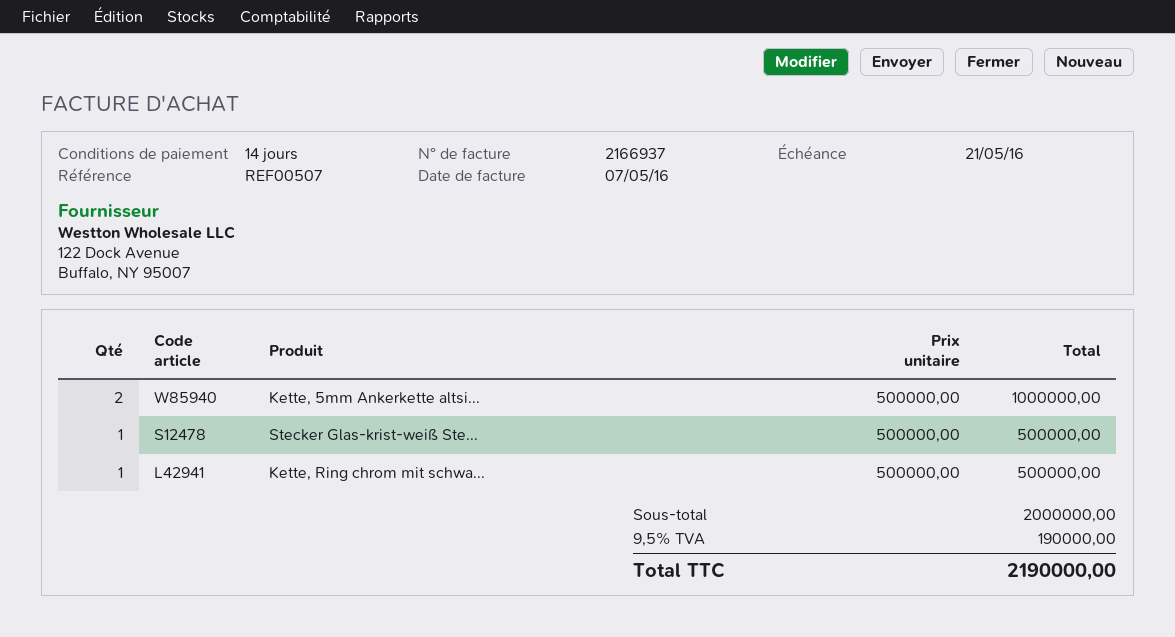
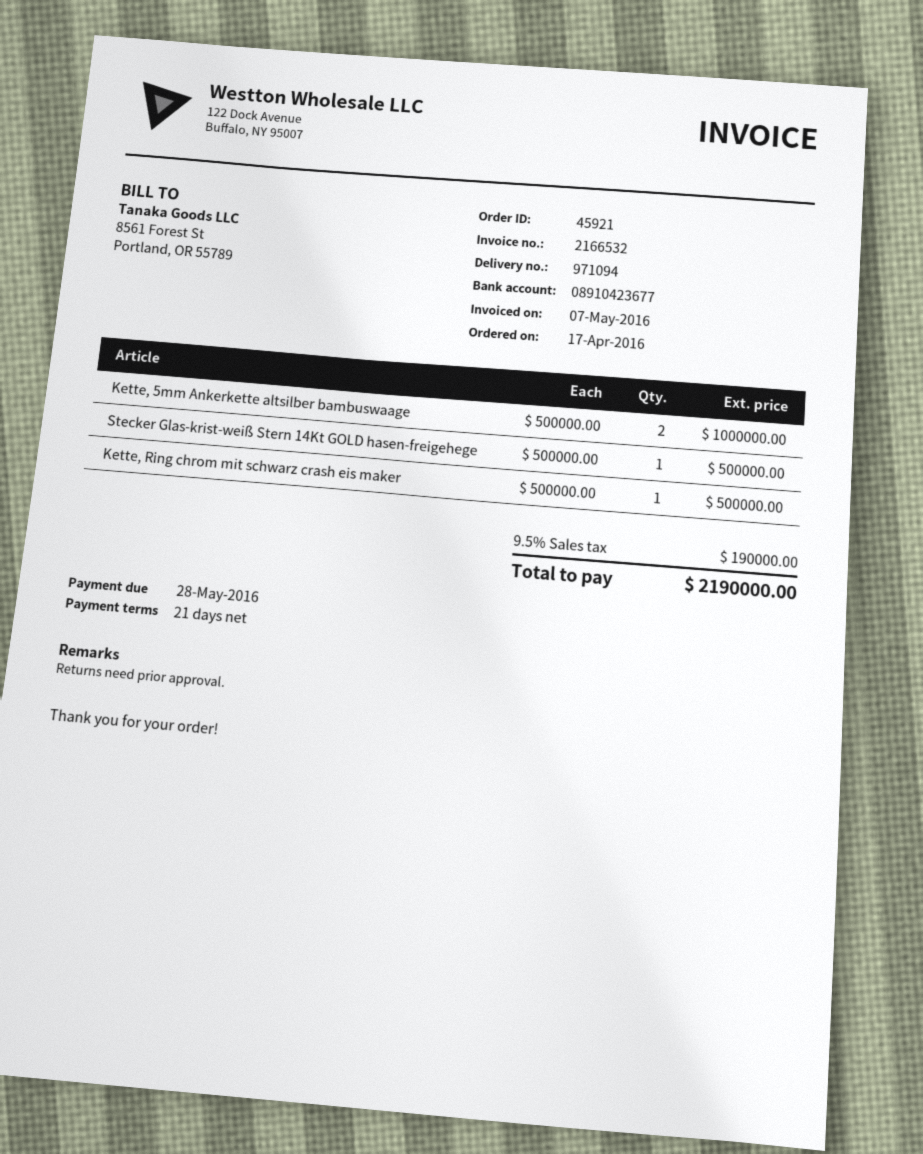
invoice number: 2166937 -> 2166532
payment terms: 14 days -> 21 days
due date: 2016-05-21 -> 2016-05-28

